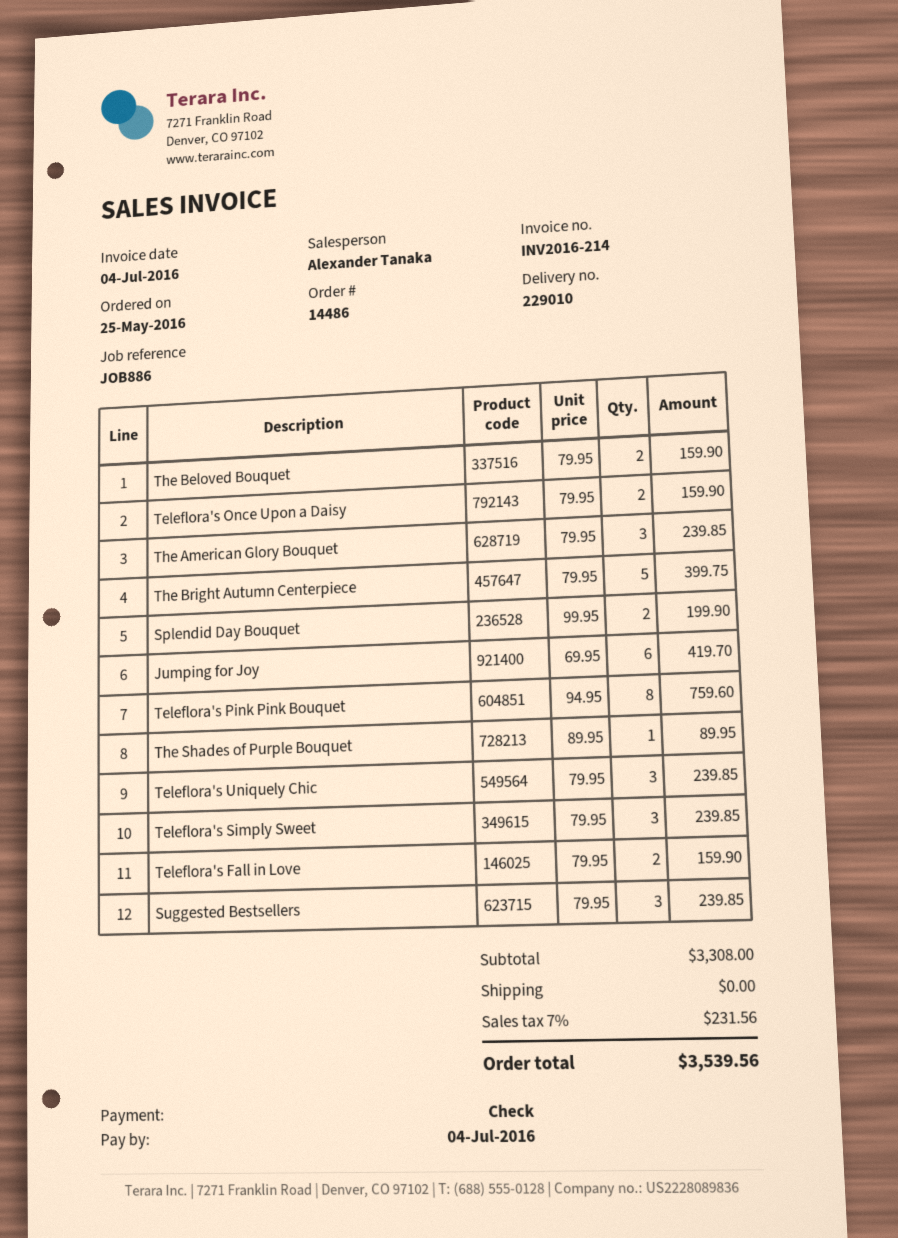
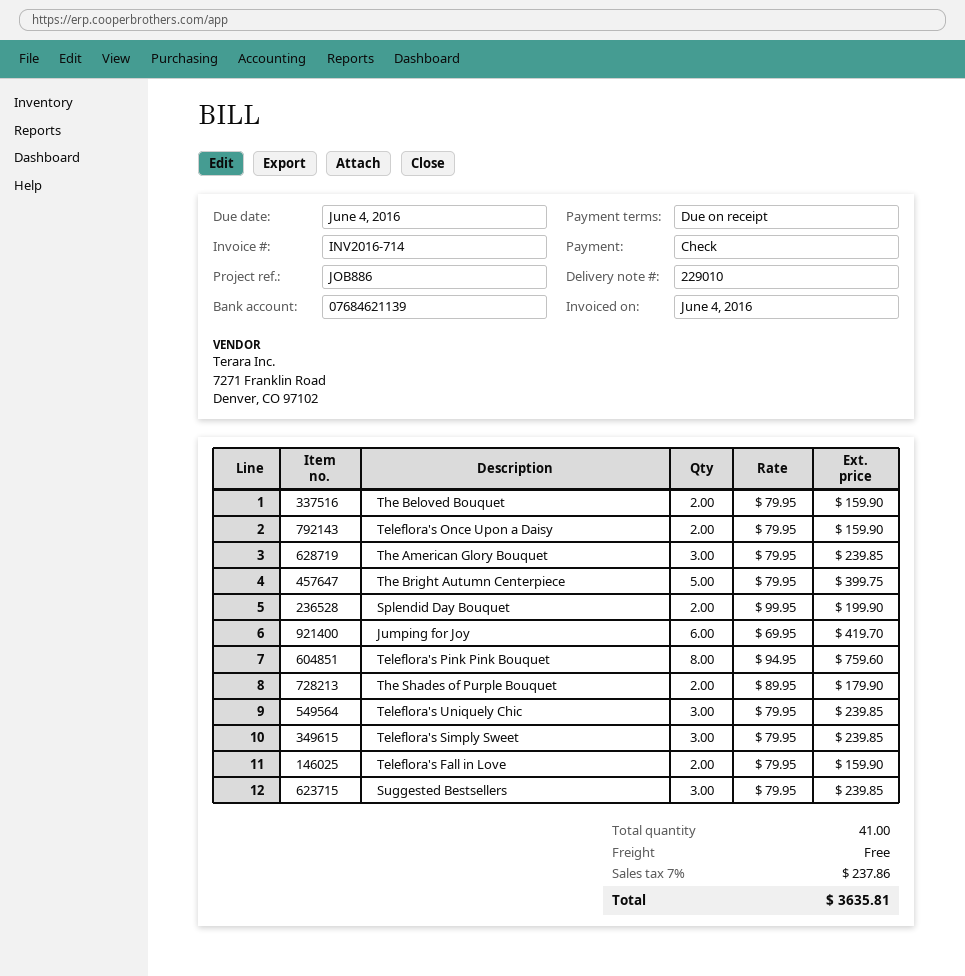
invoice number: INV2016-214 -> INV2016-714
invoice date: 2016-07-04 -> 2016-06-04
due date: 2016-07-04 -> 2016-06-04
The Shades of Purple Bouquet: 1 x 89.95 = 89.95 -> 2 x 89.95 = 179.90
tax: 7% = 231.56 -> 7% = 237.86
total: 3539.56 -> 3635.81

